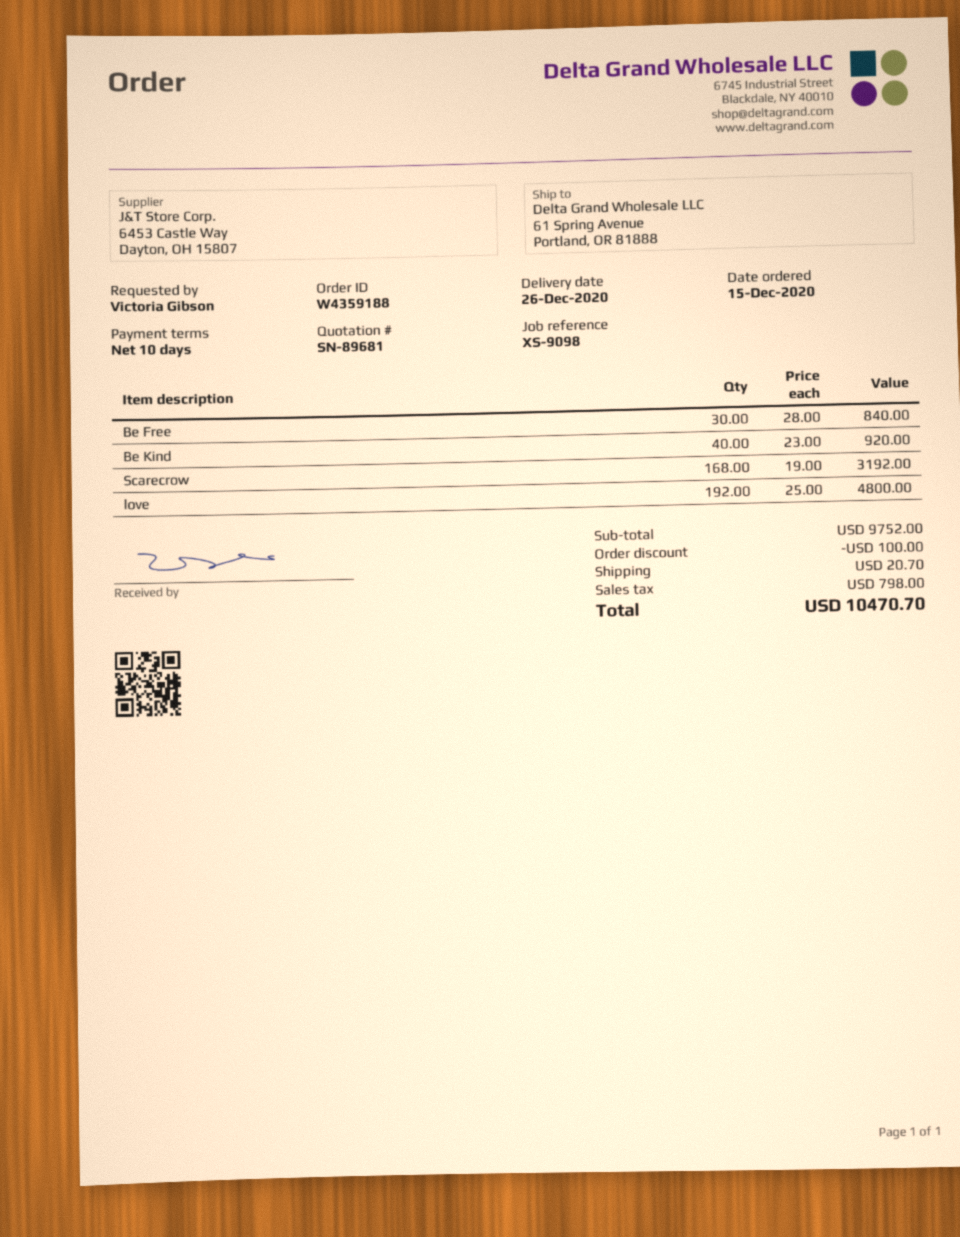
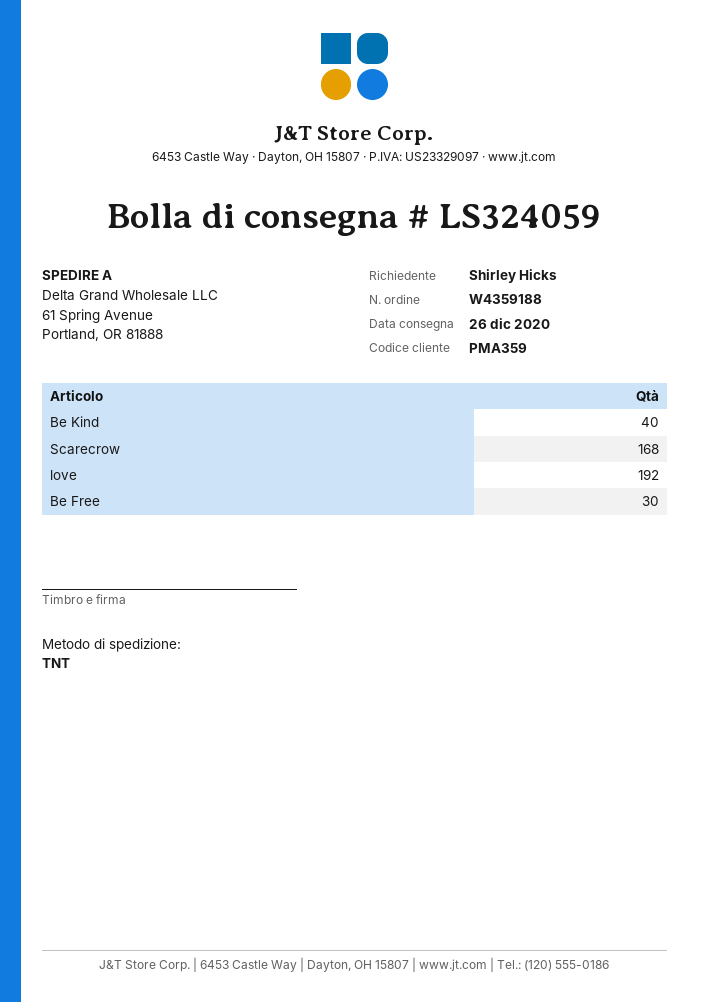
ordered by: Victoria Gibson -> Shirley Hicks

